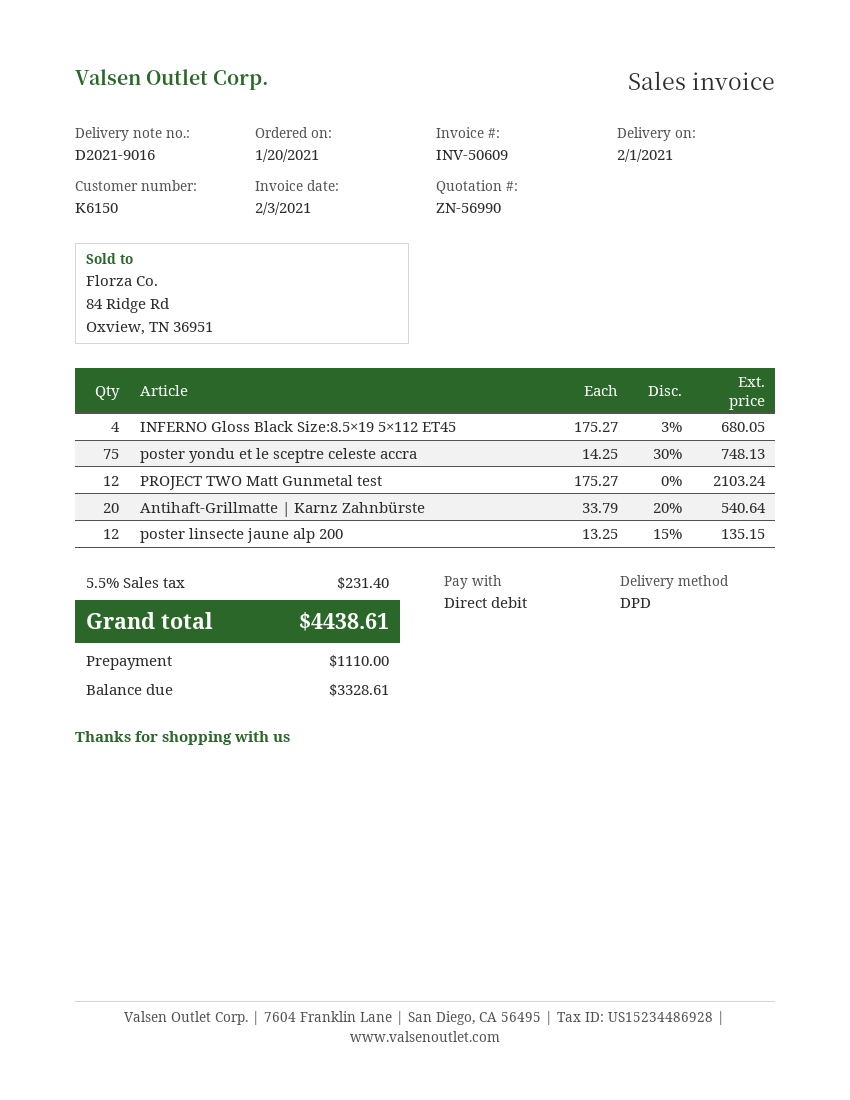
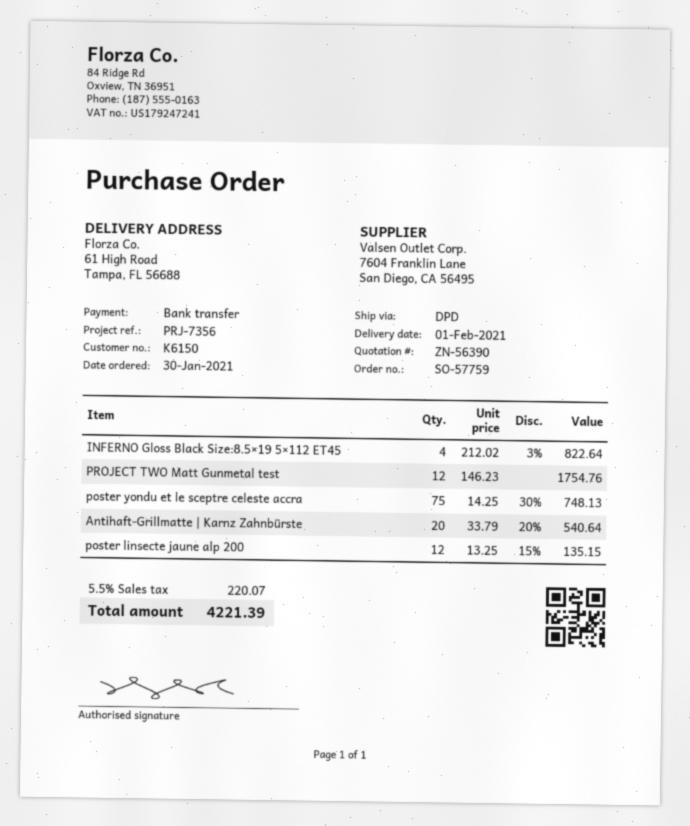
quote number: ZN-56990 -> ZN-56390
order date: 2021-01-20 -> 2021-01-30
payment method: direct debit -> bank transfer
INFERNO Gloss Black Size:8.5×19 5×112 ET45: 4 x 175.27 - 3% = 680.05 -> 4 x 212.02 - 3% = 822.64
PROJECT TWO Matt Gunmetal test: 12 x 175.27 = 2103.24 -> 12 x 146.23 = 1754.76
tax: 5.5% = 231.40 -> 5.5% = 220.07
total: 4438.61 -> 4221.39

